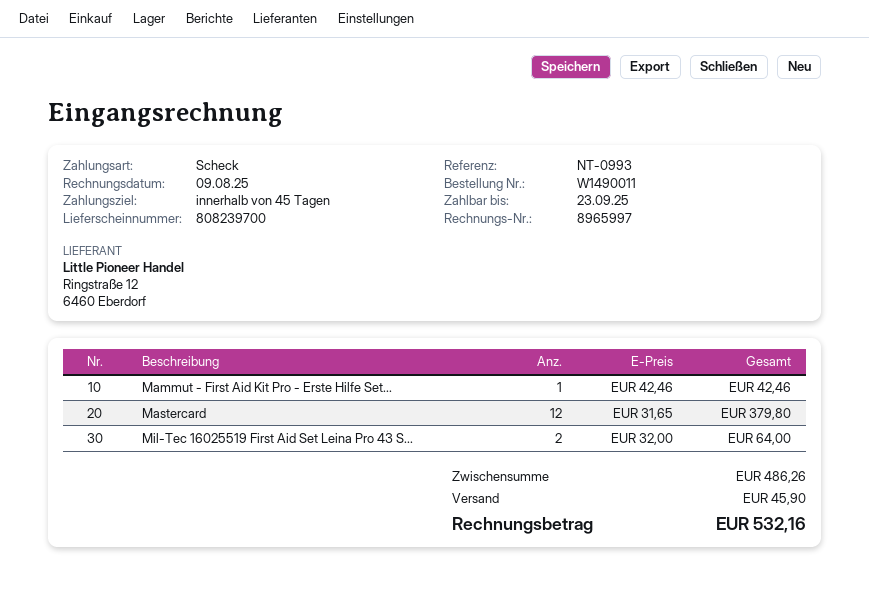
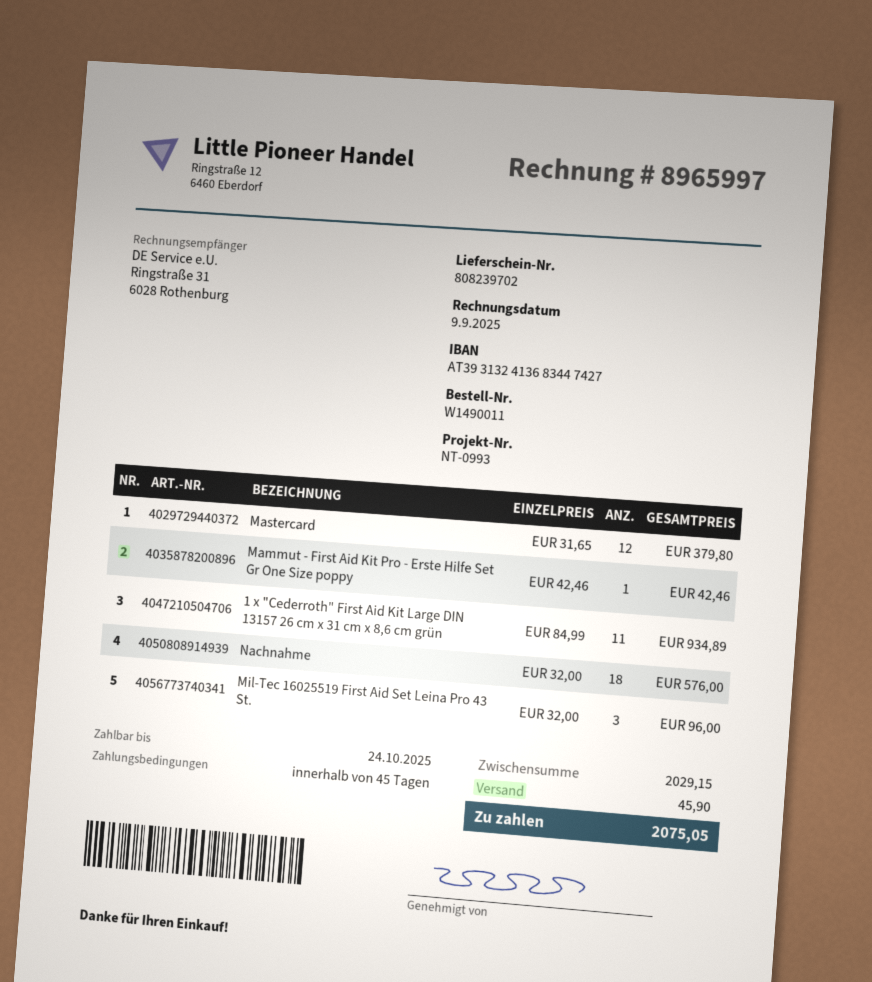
delivery note number: 808239700 -> 808239702
invoice date: 2025-08-09 -> 2025-09-09
due date: 2025-09-23 -> 2025-10-24
Mil-Tec 16025519 First Aid Set Leina Pro 43 S...: 2 x 32.00 = 64.00 -> 3 x 32.00 = 96.00
1 x "Cederroth" First Aid Kit Large DIN 13157 26 cm x 31 cm x 8,6 cm grün: none -> 11 x 84.99 = 934.89
Nachnahme: none -> 18 x 32.00 = 576.00
subtotal: 486.26 -> 2029.15
total: 532.16 -> 2075.05

